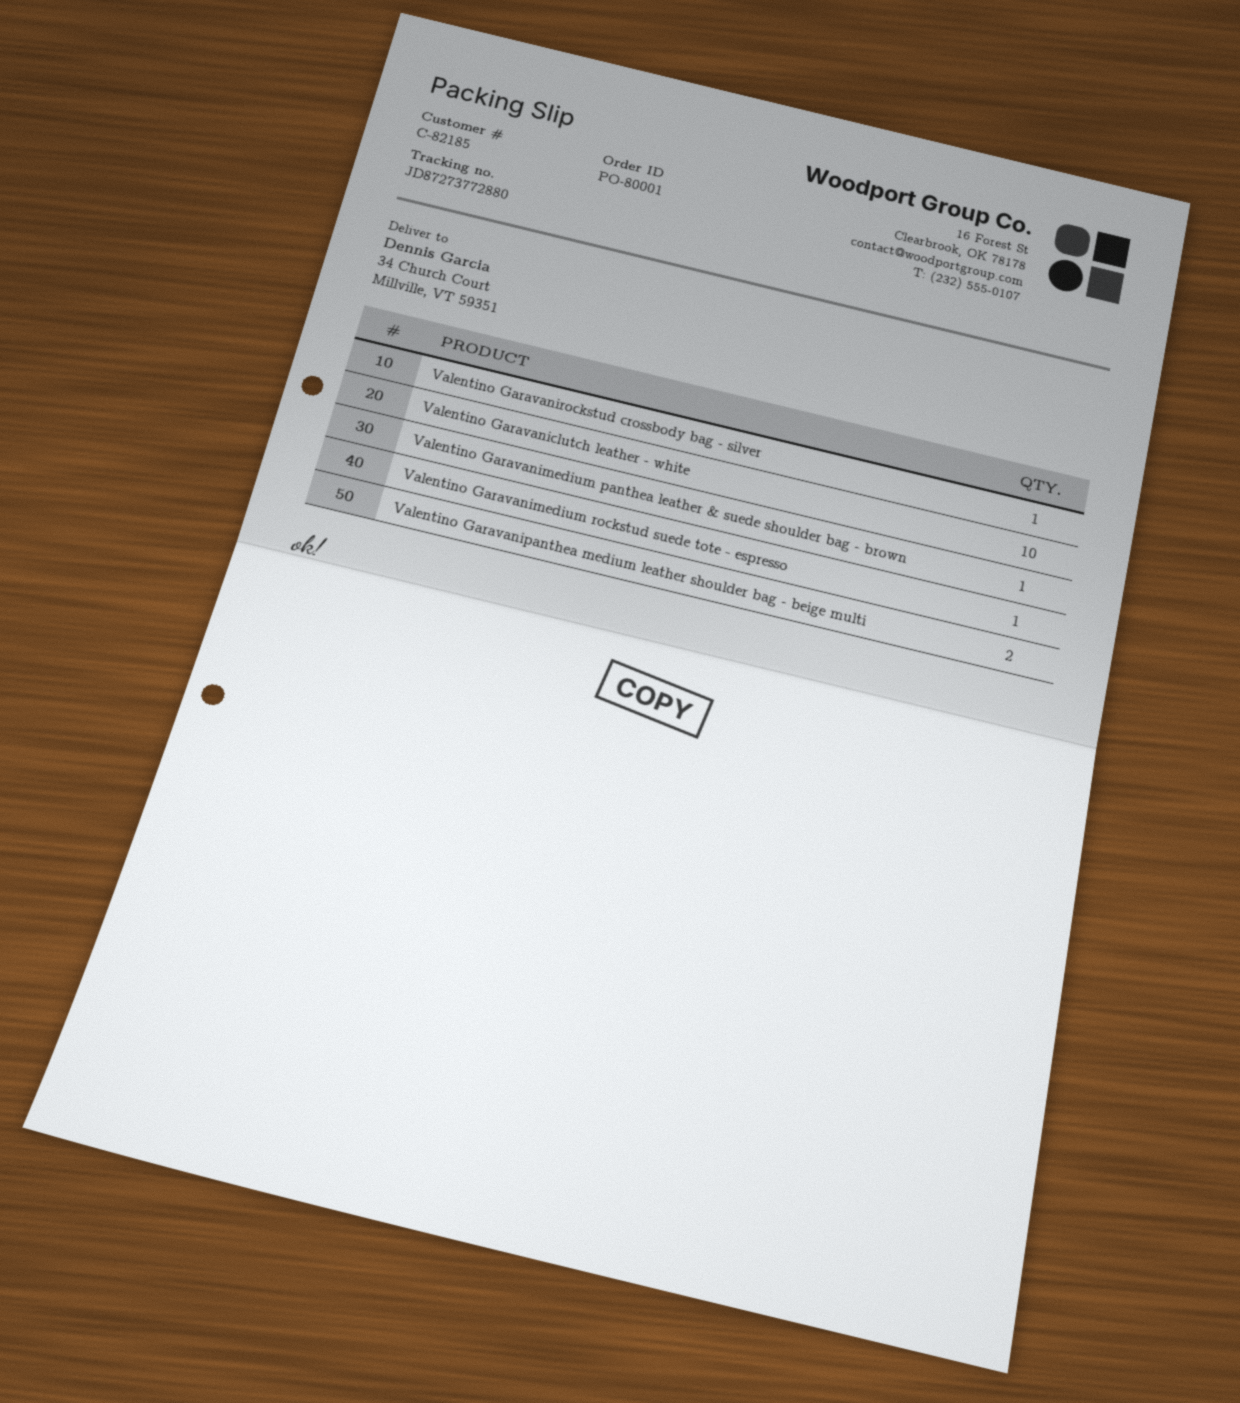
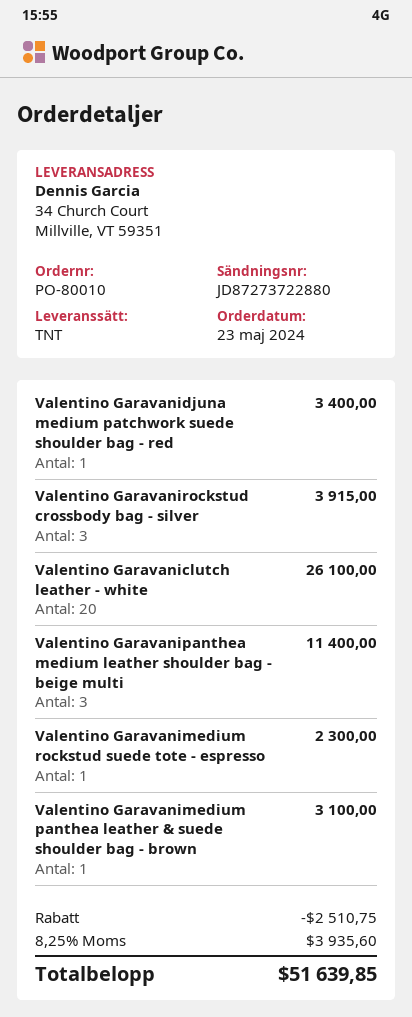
order number: PO-80001 -> PO-80010
tracking number: JD87273772880 -> JD87273722880
Valentino Garavanirockstud crossbody bag - silver: 1 -> 3
Valentino Garavaniclutch leather - white: 10 -> 20
Valentino Garavanipanthea medium leather shoulder bag - beige multi: 2 -> 3
Valentino Garavanidjuna medium patchwork suede shoulder bag - red: none -> 1

